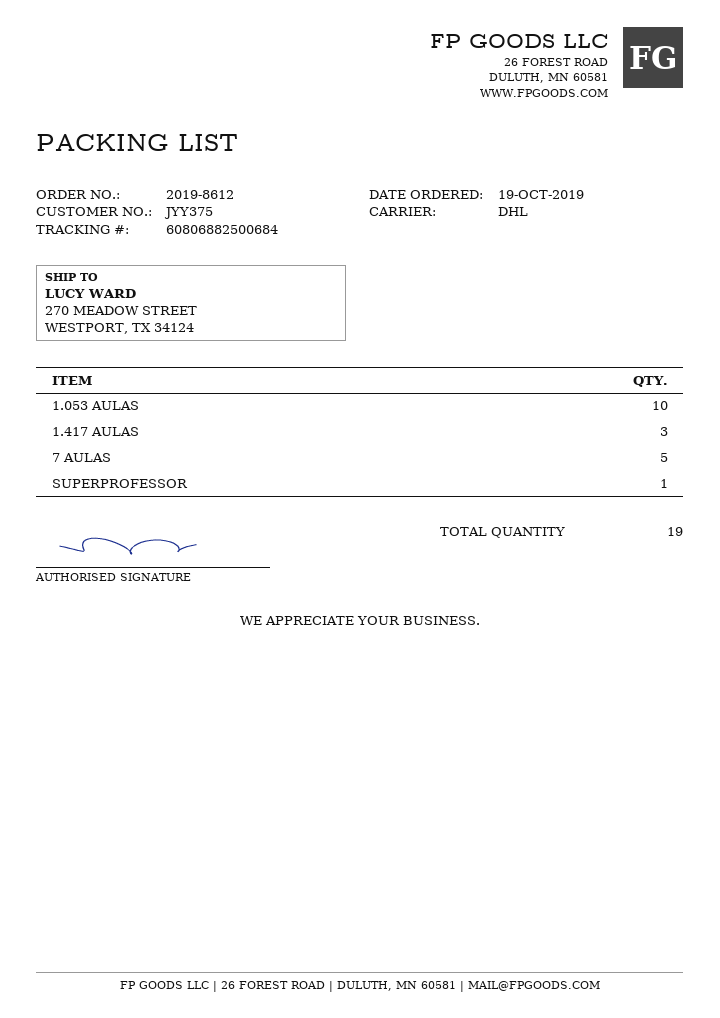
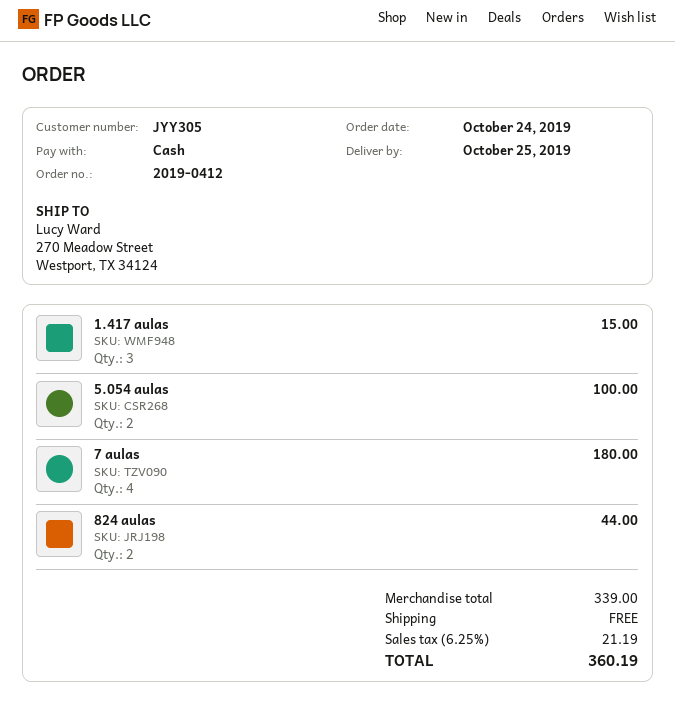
order number: 2019-8612 -> 2019-0412
order date: 2019-10-19 -> 2019-10-24
customer number: JYY375 -> JYY305
1.053 AULAS: 10 -> none
7 AULAS: 5 -> 4
SUPERPROFESSOR: 1 -> none
5.054 aulas: none -> 2
824 aulas: none -> 2

